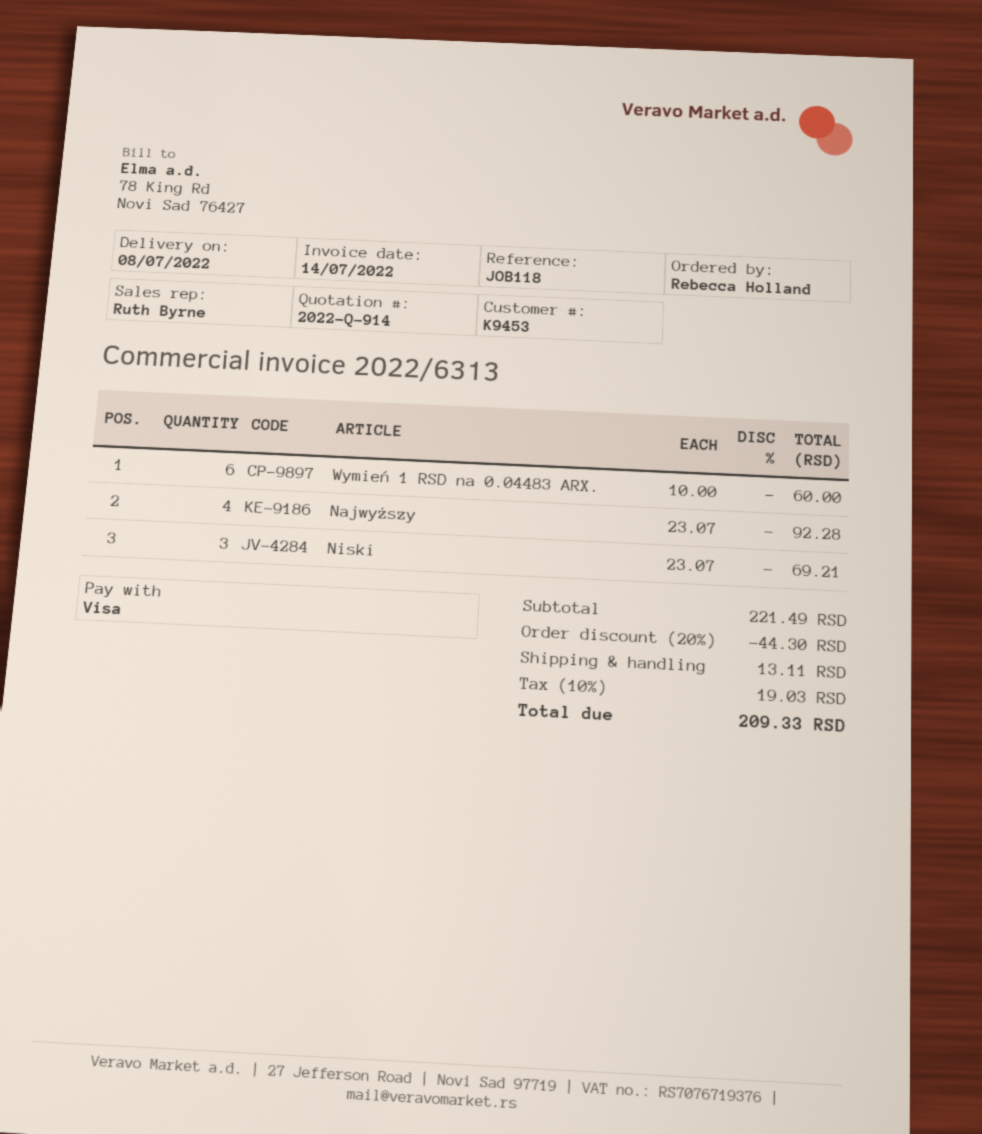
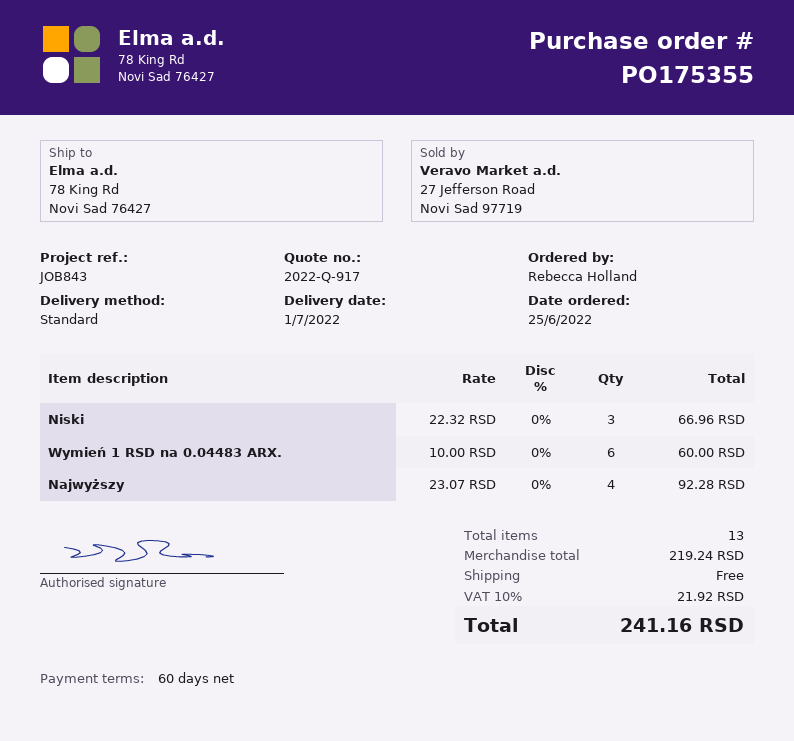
quote number: 2022-Q-914 -> 2022-Q-917
delivery date: 2022-07-08 -> 2022-07-01
reference: JOB118 -> JOB843
Niski: 3 x 23.07 = 69.21 -> 3 x 22.32 = 66.96
subtotal: 221.49 -> 219.24
discount: 20% = 44.30 -> none
shipping: 13.11 -> 0.00
tax: 10% = 19.03 -> 10% = 21.92
total: 209.33 -> 241.16

